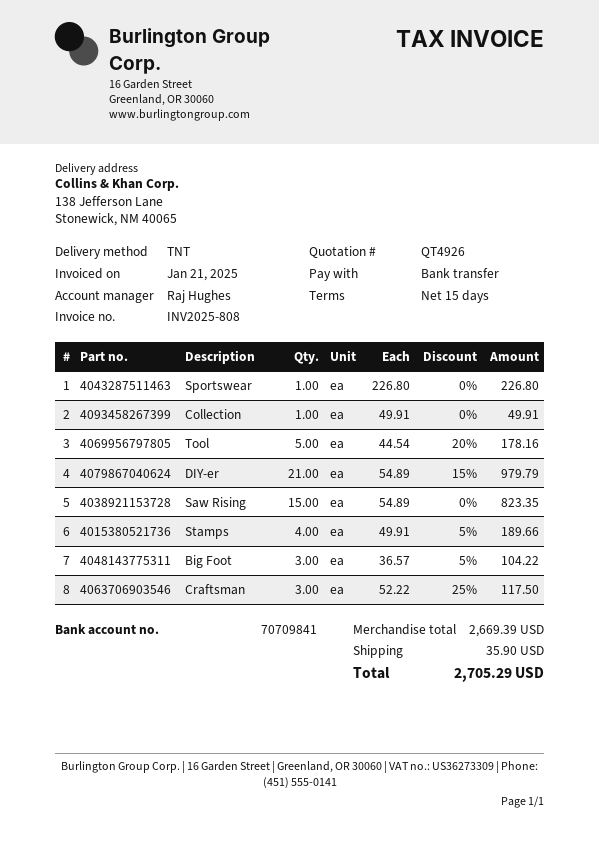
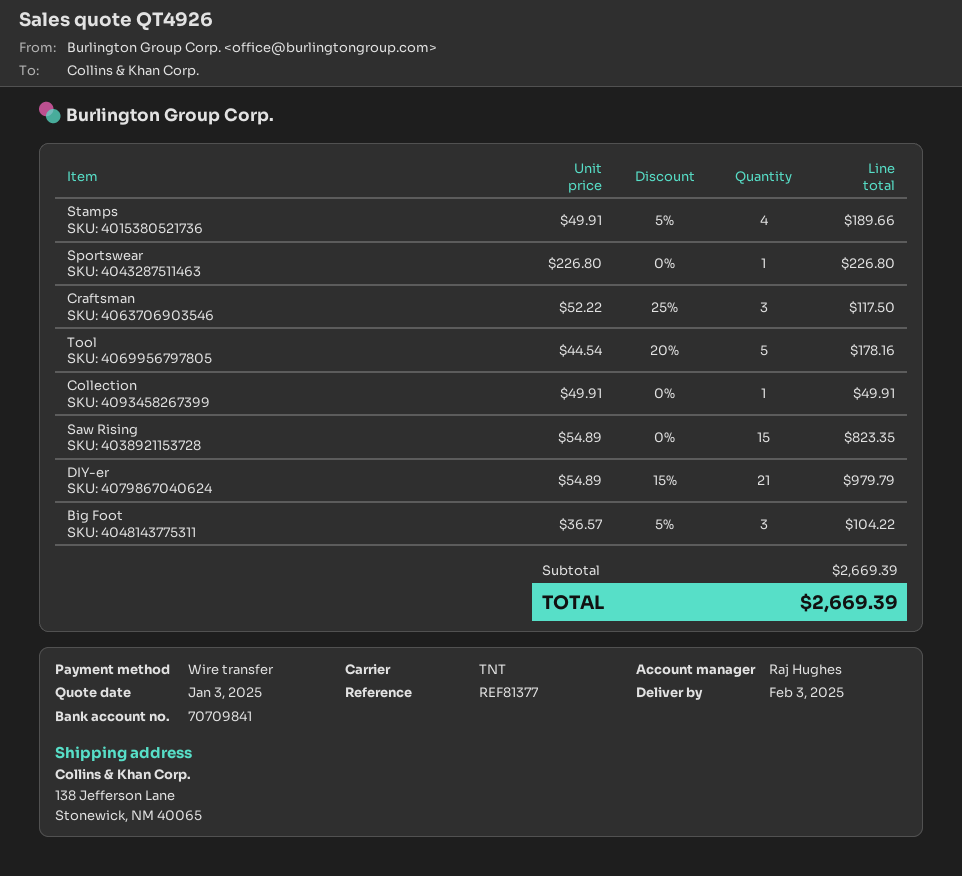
shipping: 35.90 -> none
total: 2705.29 -> 2669.39

